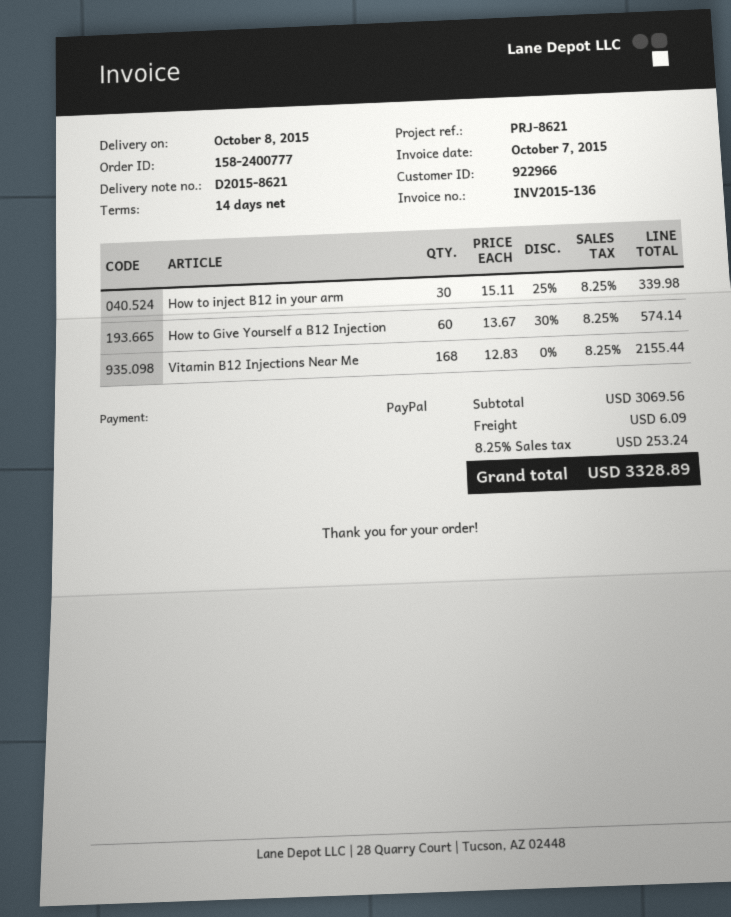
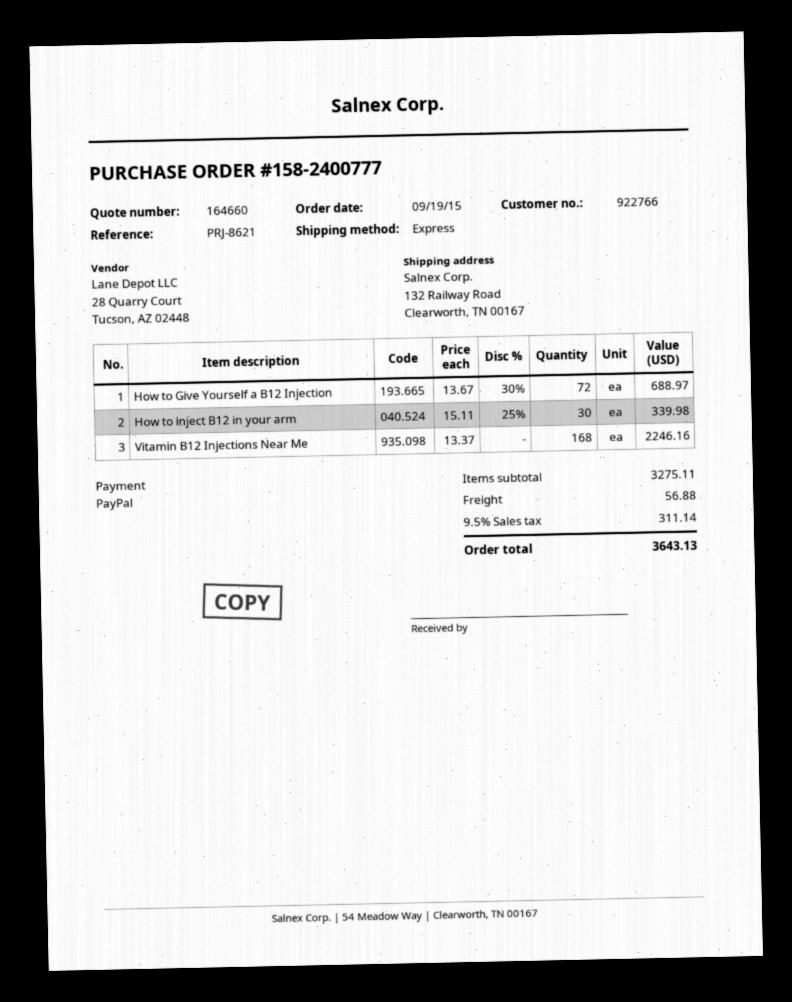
customer number: 922966 -> 922766
How to Give Yourself a B12 Injection: 60 x 13.67 - 30% = 574.14 -> 72 x 13.67 - 30% = 688.97
Vitamin B12 Injections Near Me: 168 x 12.83 = 2155.44 -> 168 x 13.37 = 2246.16
subtotal: 3069.56 -> 3275.11
shipping: 6.09 -> 56.88
tax: 8.25% = 253.24 -> 9.5% = 311.14
total: 3328.89 -> 3643.13

